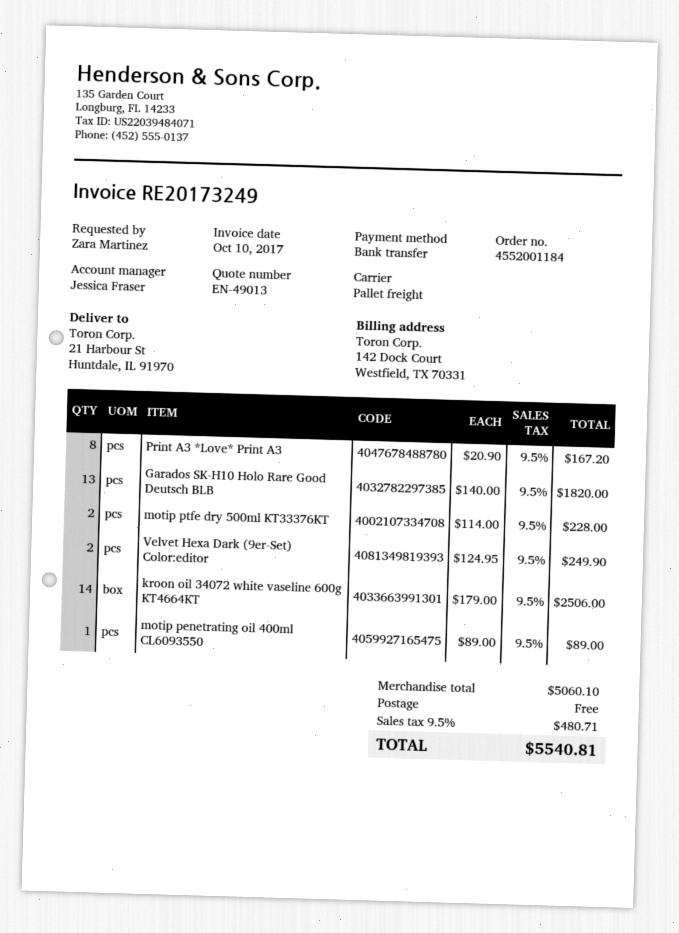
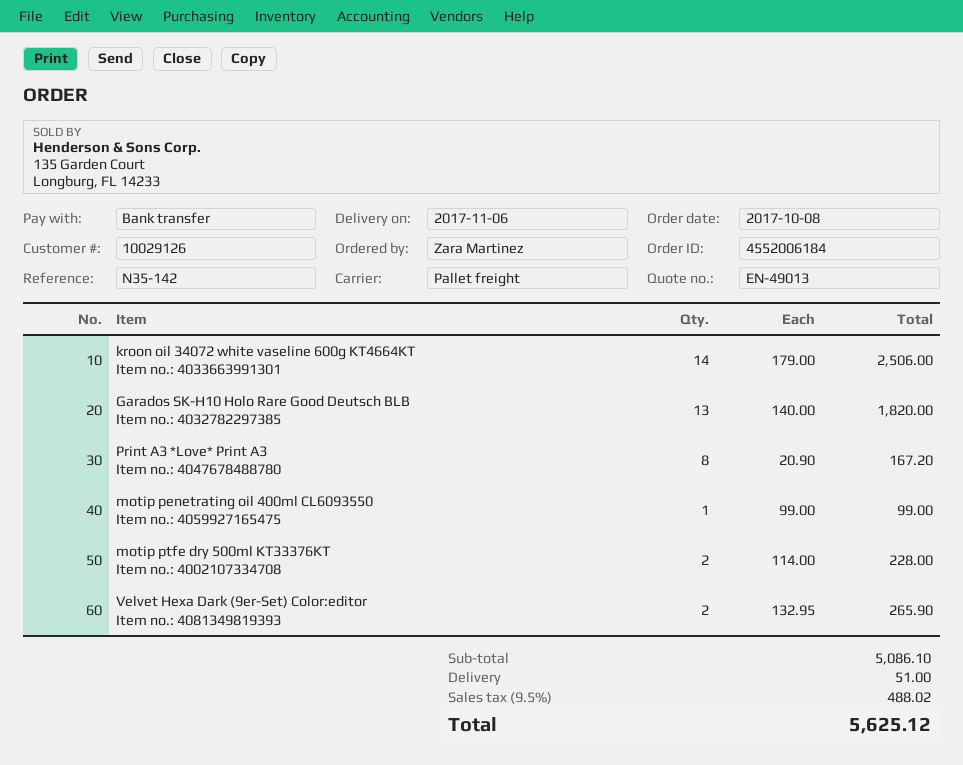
order number: 4552001184 -> 4552006184
Velvet Hexa Dark (9er-Set) Color:editor: 2 x 124.95 = 249.90 -> 2 x 132.95 = 265.90
motip penetrating oil 400ml CL6093550: 1 x 89.00 = 89.00 -> 1 x 99.00 = 99.00
subtotal: 5060.10 -> 5086.10
shipping: 0.00 -> 51.00
tax: 9.5% = 480.71 -> 9.5% = 488.02
total: 5540.81 -> 5625.12

